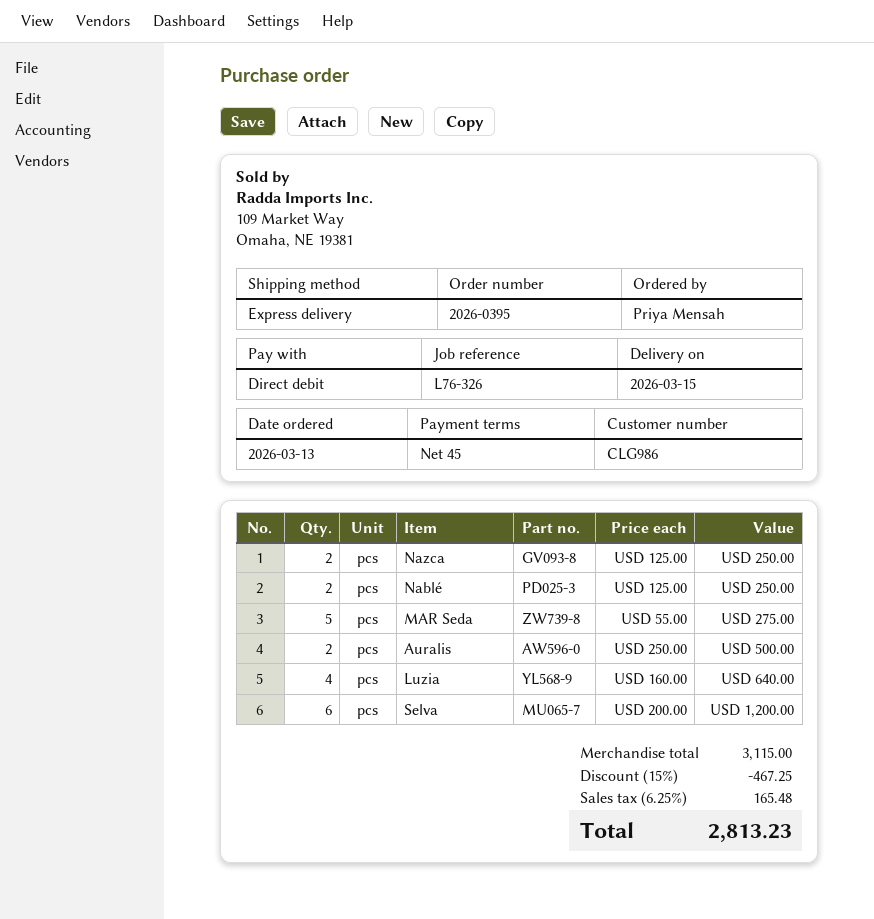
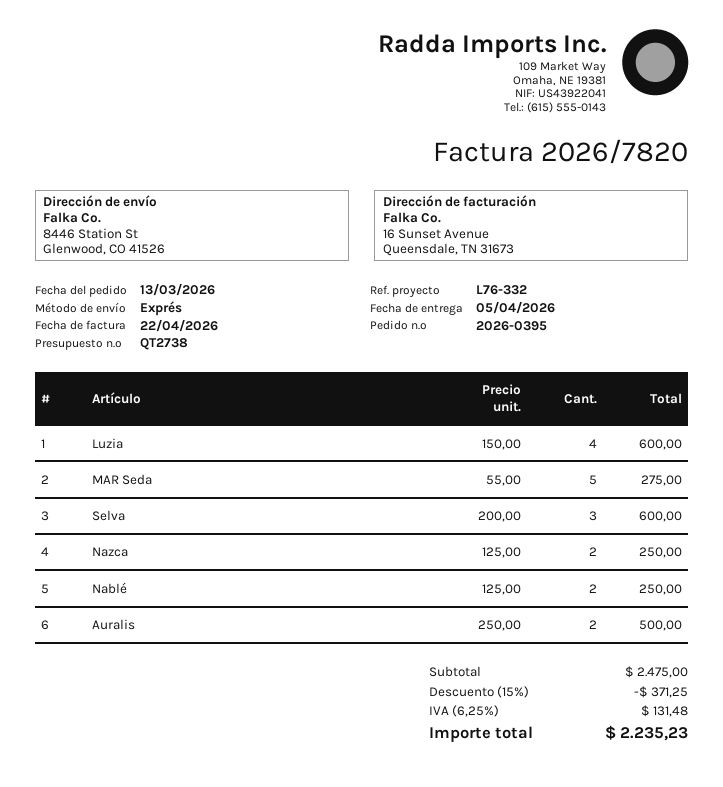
delivery date: 2026-03-15 -> 2026-04-05
reference: L76-326 -> L76-332
Luzia: 4 x 160.00 = 640.00 -> 4 x 150.00 = 600.00
Selva: 6 x 200.00 = 1200.00 -> 3 x 200.00 = 600.00
subtotal: 3115.00 -> 2475.00
discount: 15% = 467.25 -> 15% = 371.25
tax: 6.25% = 165.48 -> 6.25% = 131.48
total: 2813.23 -> 2235.23

